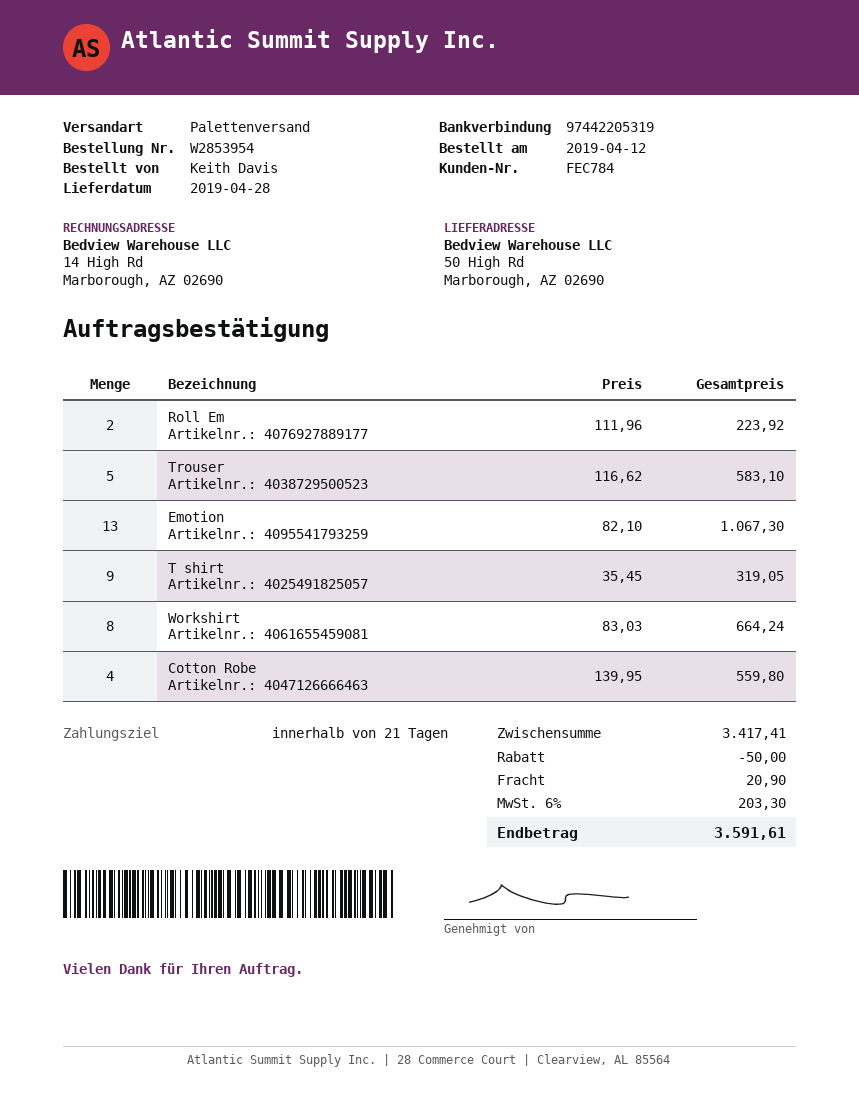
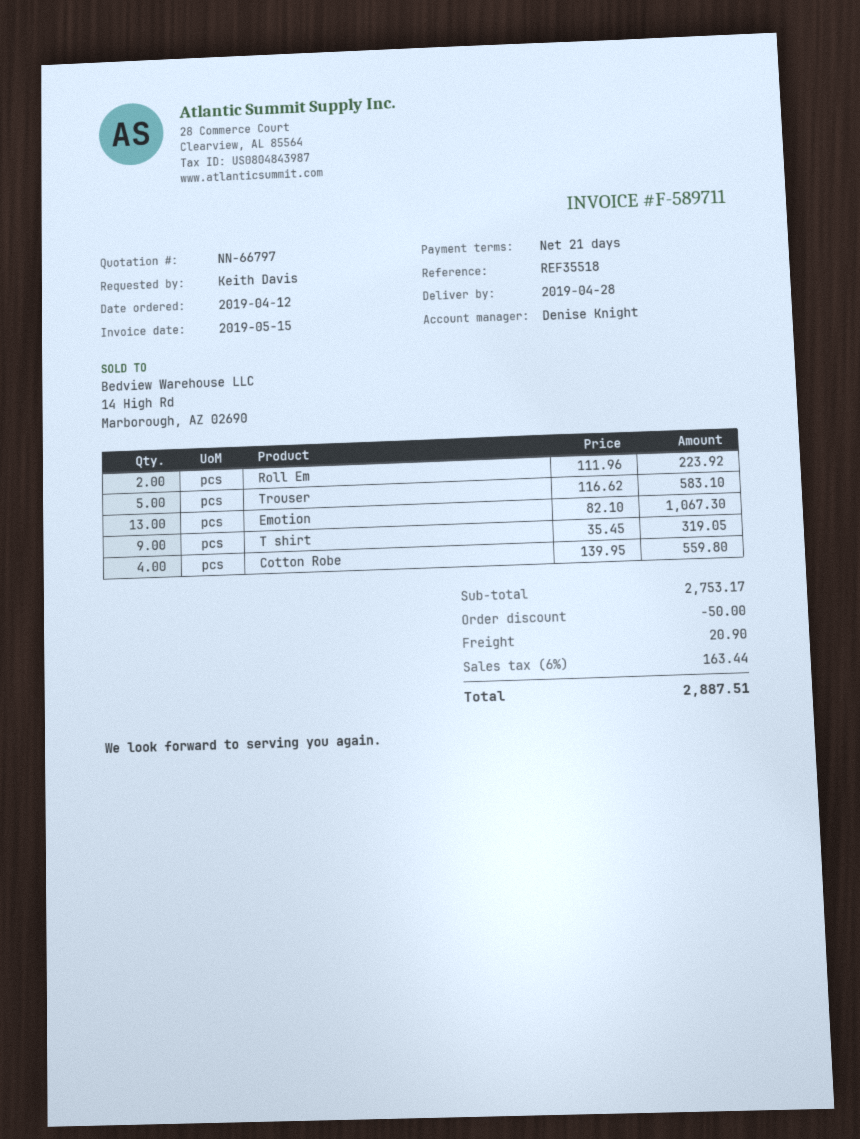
Workshirt: 8 x 83.03 = 664.24 -> none
subtotal: 3417.41 -> 2753.17
tax: 6% = 203.30 -> 6% = 163.44
total: 3591.61 -> 2887.51

